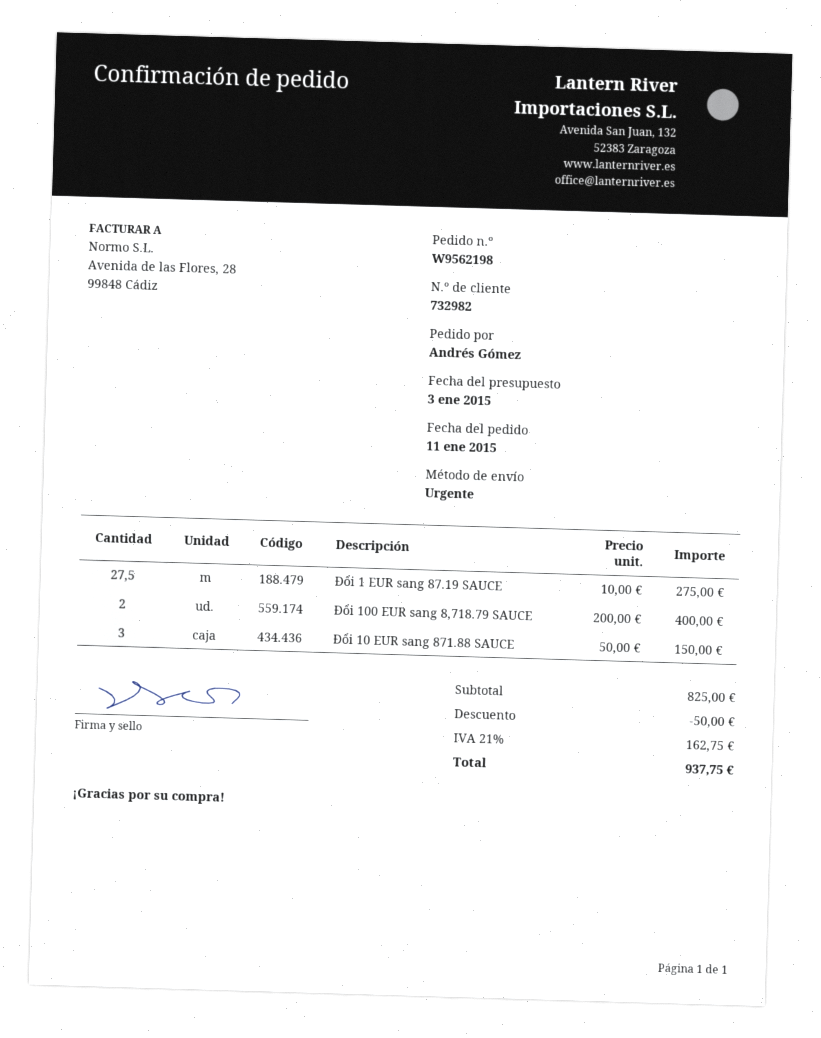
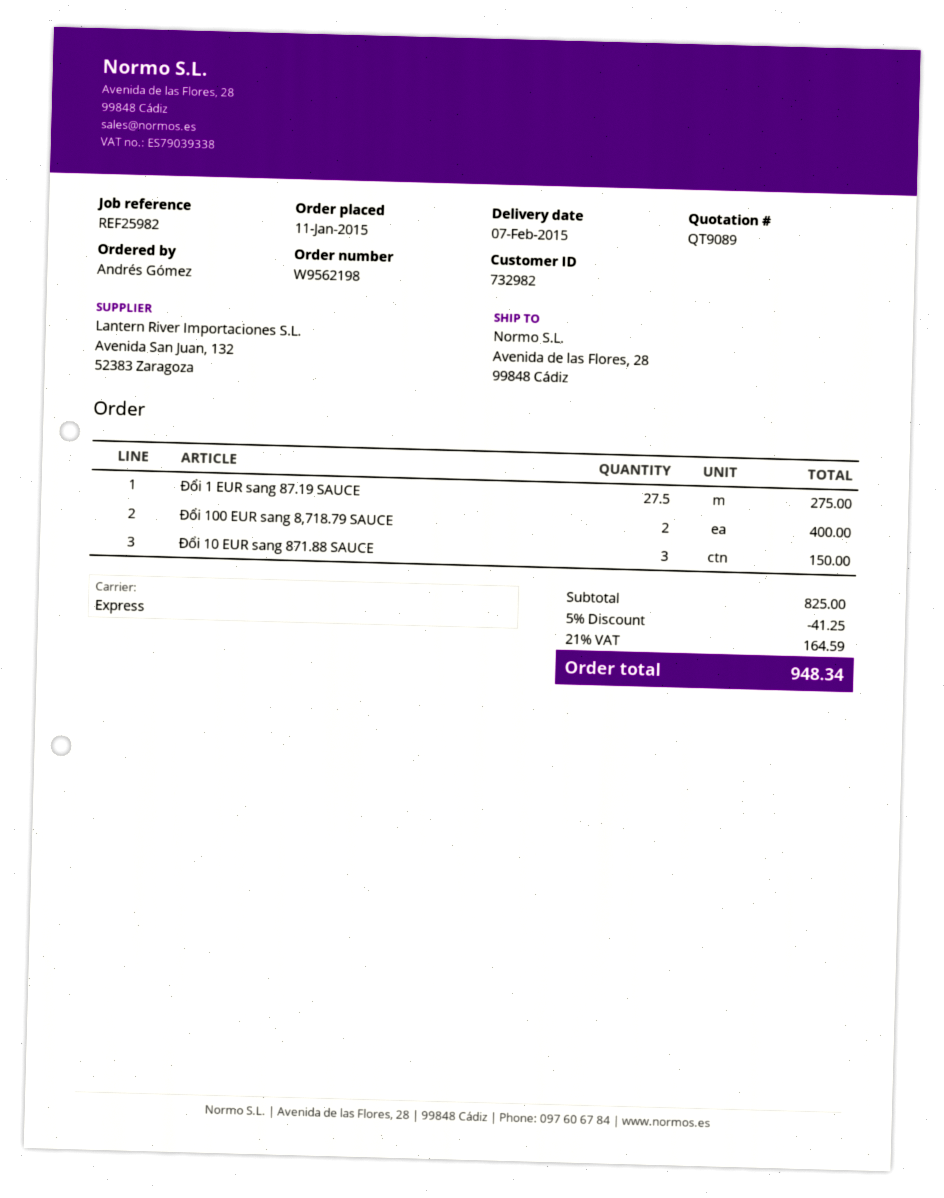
discount: 50.00 -> 41.25
tax: 21% = 162.75 -> 21% = 164.59
total: 937.75 -> 948.34

